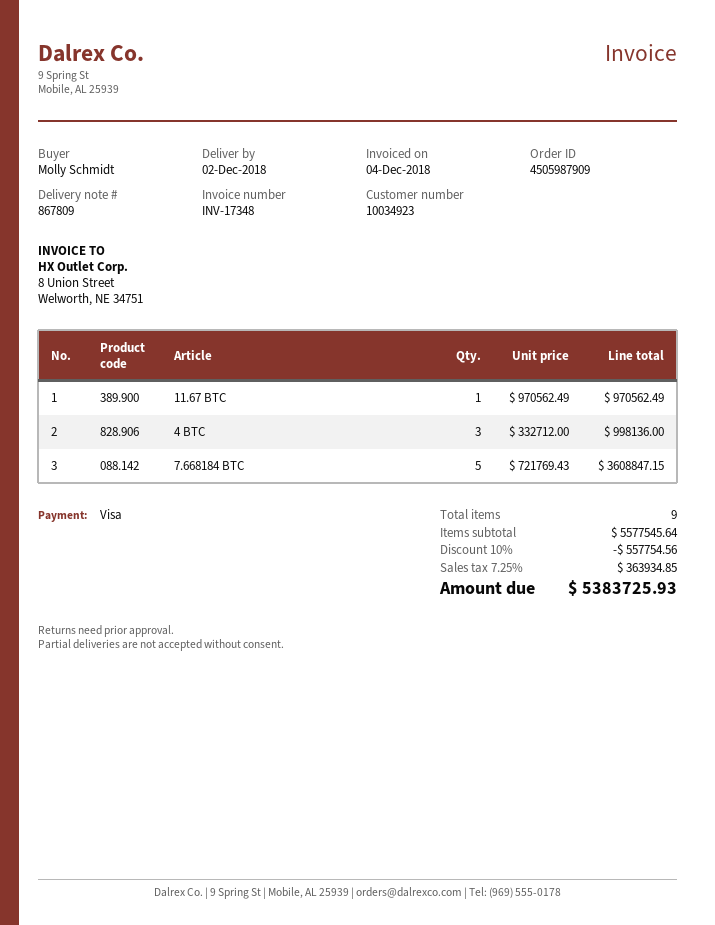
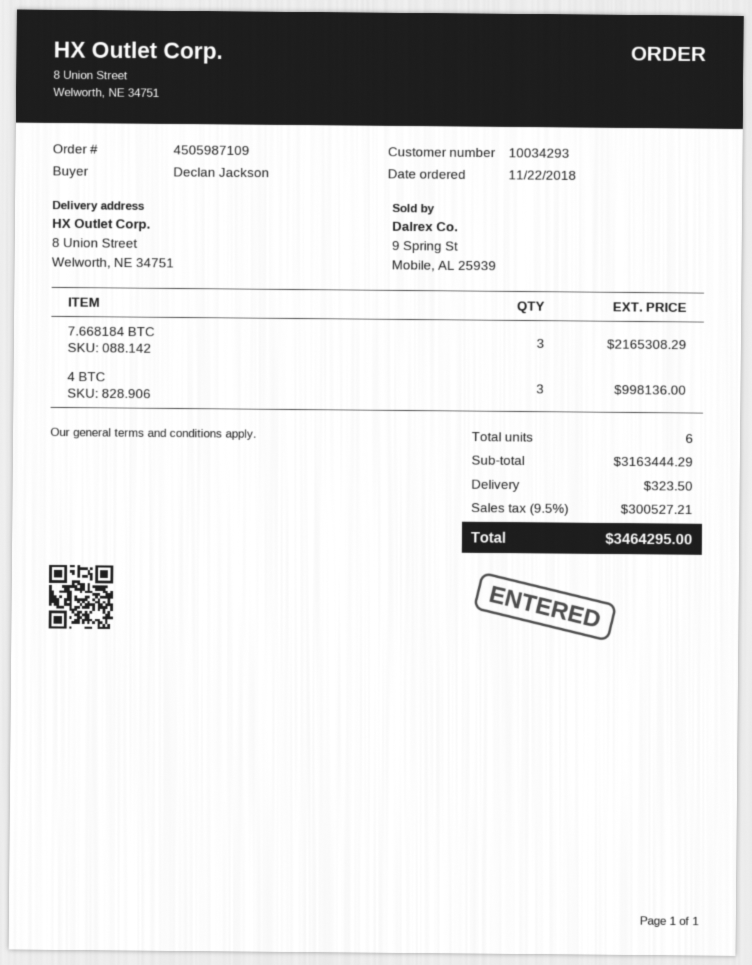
order number: 4505987909 -> 4505987109
customer number: 10034923 -> 10034293
ordered by: Molly Schmidt -> Declan Jackson
11.67 BTC: 1 for 970562.49 -> none
7.668184 BTC: 5 for 3608847.15 -> 3 for 2165308.29
total quantity: 9 -> 6
subtotal: 5577545.64 -> 3163444.29
discount: 10% = 557754.56 -> none
shipping: none -> 323.50
tax: 7.25% = 363934.85 -> 9.5% = 300527.21
total: 5383725.93 -> 3464295.00

